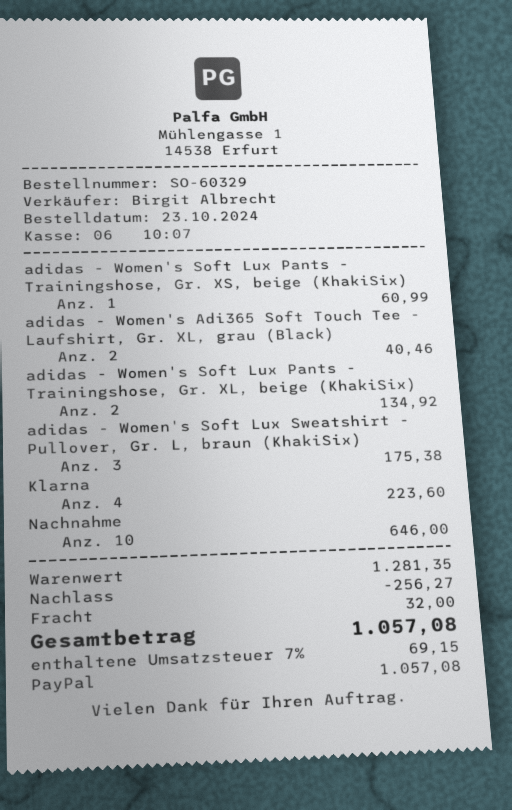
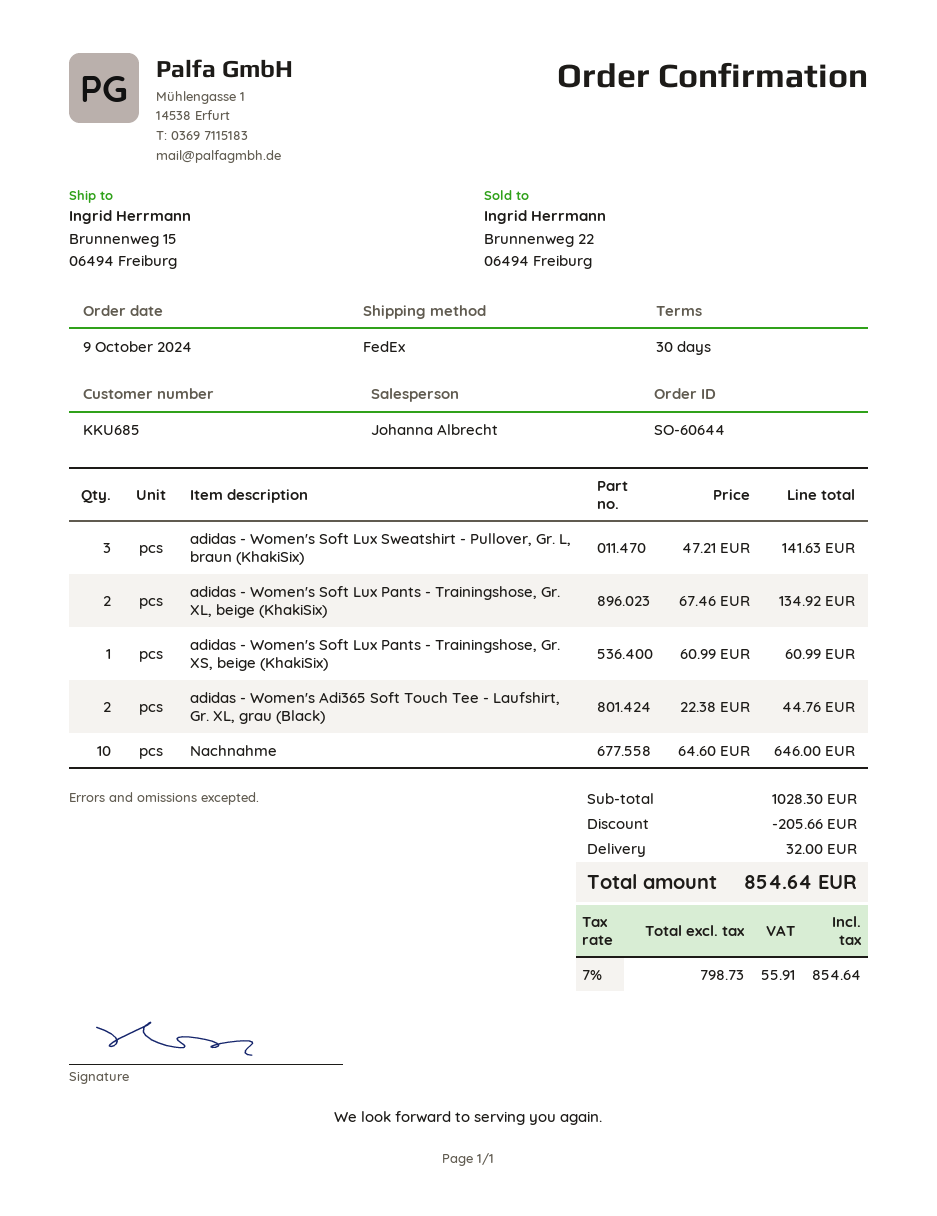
order number: SO-60329 -> SO-60644
order date: 2024-10-23 -> 2024-10-09
sales rep: Birgit Albrecht -> Johanna Albrecht
adidas - Women's Adi365 Soft Touch Tee - Laufshirt, Gr. XL, grau (Black): 2 for 40.46 -> 2 for 44.76
adidas - Women's Soft Lux Sweatshirt - Pullover, Gr. L, braun (KhakiSix): 3 for 175.38 -> 3 for 141.63
Klarna: 4 for 223.60 -> none
subtotal: 1281.35 -> 1028.30
discount: 256.27 -> 205.66
tax: 7% = 69.15 -> 7% = 55.91
total: 1057.08 -> 854.64

